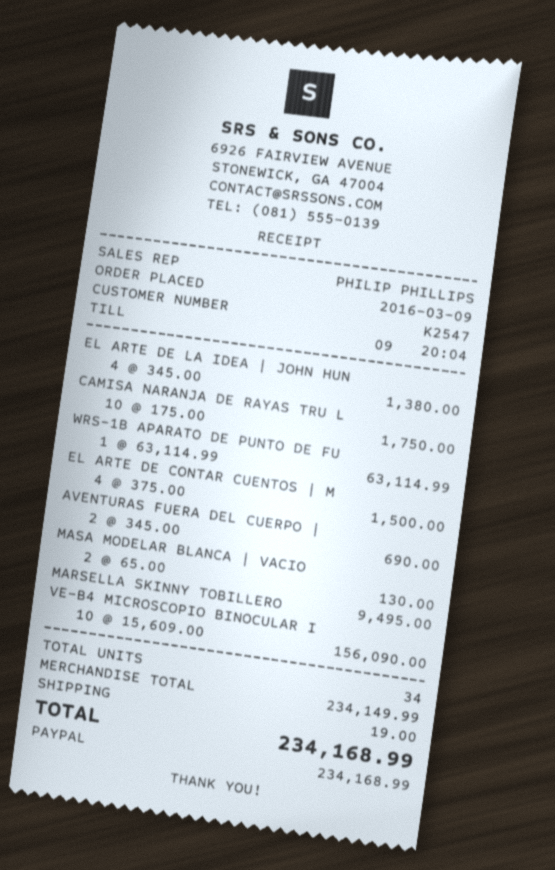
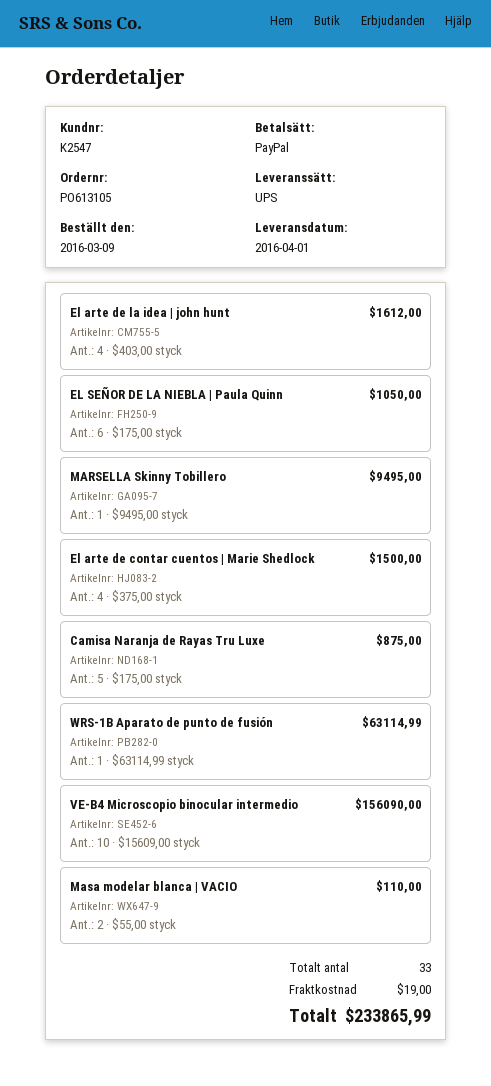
EL ARTE DE LA IDEA | JOHN HUN: 4 x 345.00 = 1380.00 -> 4 x 403.00 = 1612.00
CAMISA NARANJA DE RAYAS TRU L: 10 x 175.00 = 1750.00 -> 5 x 175.00 = 875.00
AVENTURAS FUERA DEL CUERPO |: 2 x 345.00 = 690.00 -> none
MASA MODELAR BLANCA | VACIO: 2 x 65.00 = 130.00 -> 2 x 55.00 = 110.00
EL SEÑOR DE LA NIEBLA | Paula Quinn: none -> 6 x 175.00 = 1050.00
total quantity: 34 -> 33
total: 234168.99 -> 233865.99

